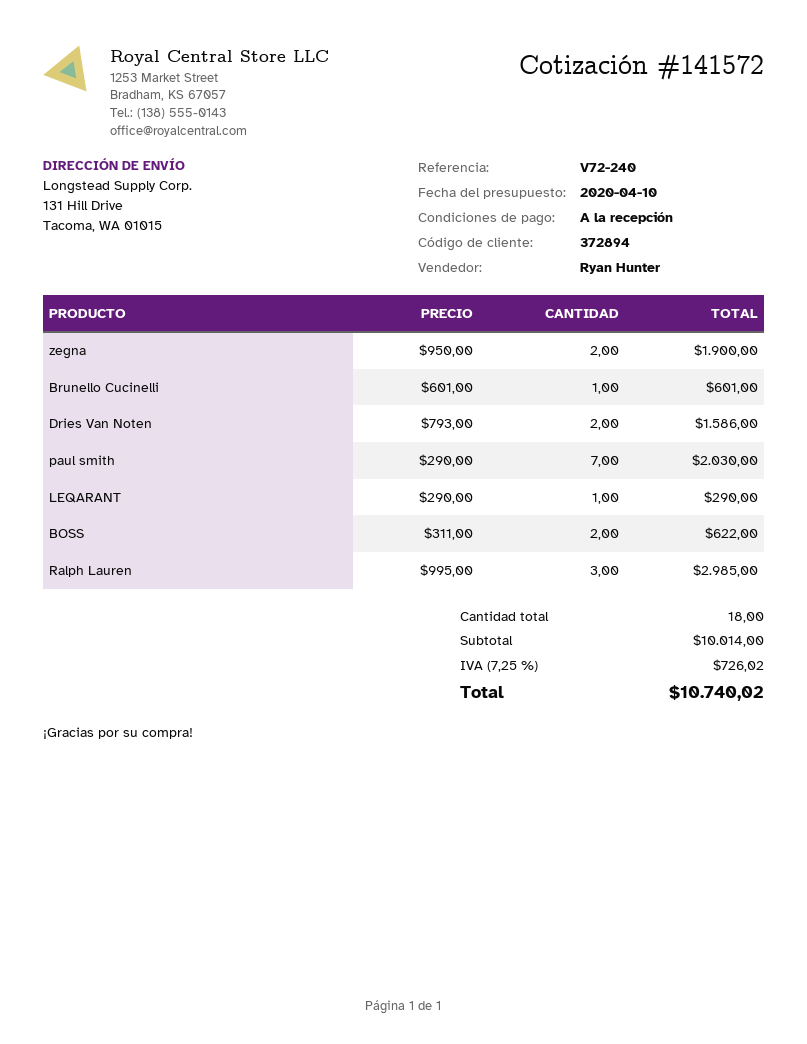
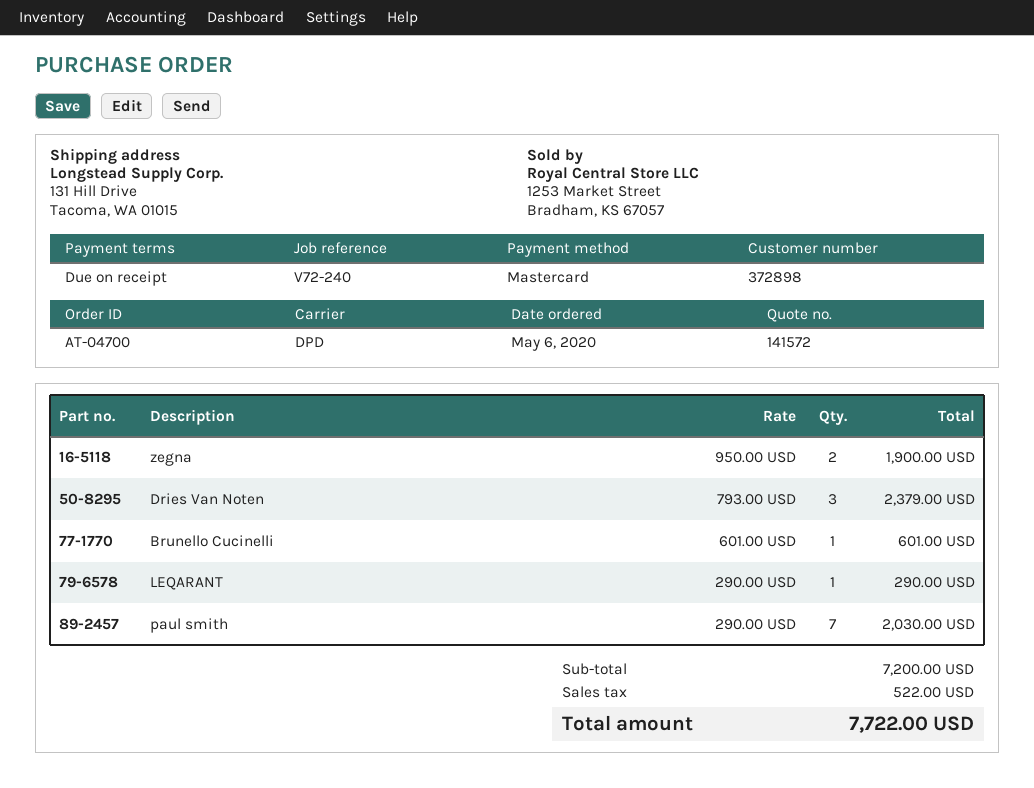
customer number: 372894 -> 372898
Dries Van Noten: 2 x 793.00 = 1586.00 -> 3 x 793.00 = 2379.00
BOSS: 2 x 311.00 = 622.00 -> none
Ralph Lauren: 3 x 995.00 = 2985.00 -> none
subtotal: 10014.00 -> 7200.00
tax: 726.02 -> 522.00
total: 10740.02 -> 7722.00

